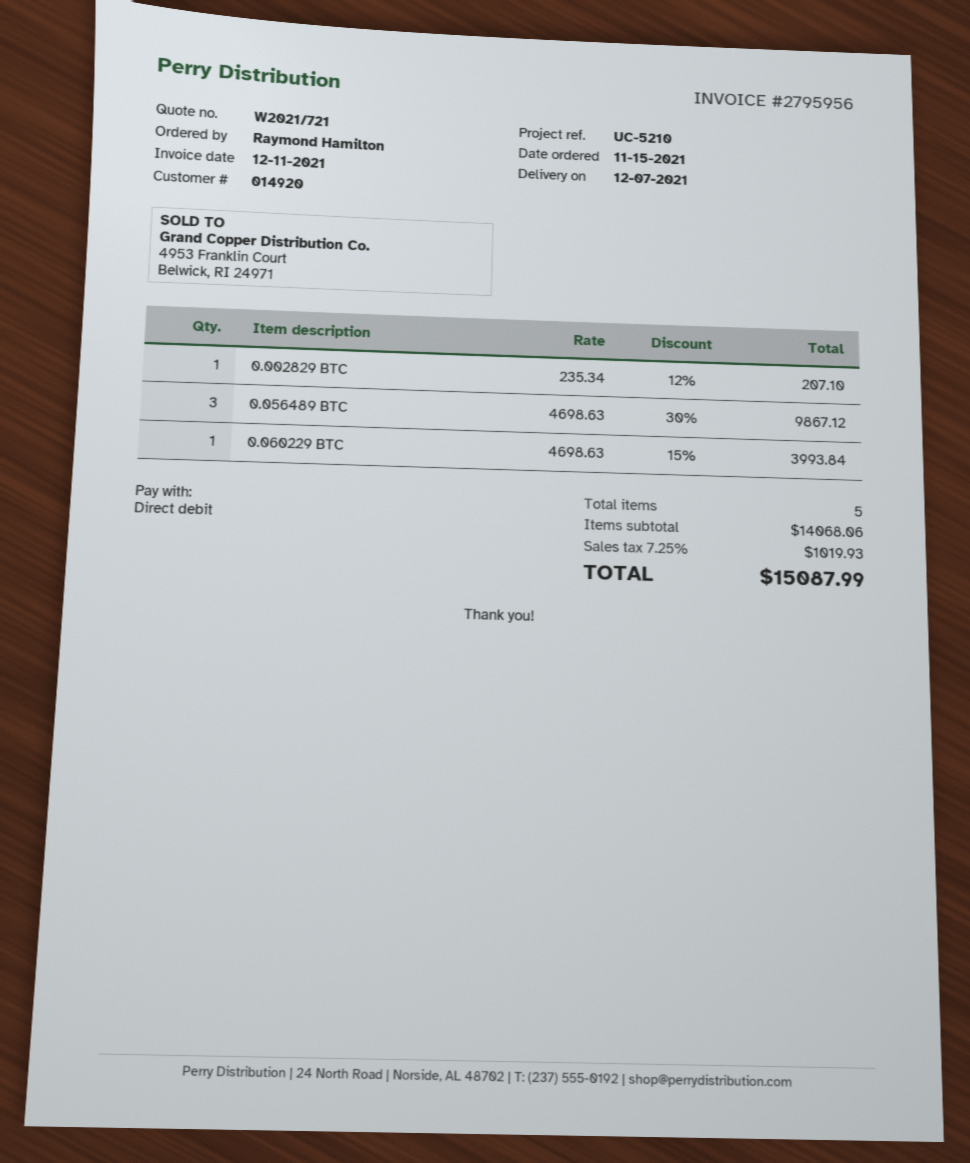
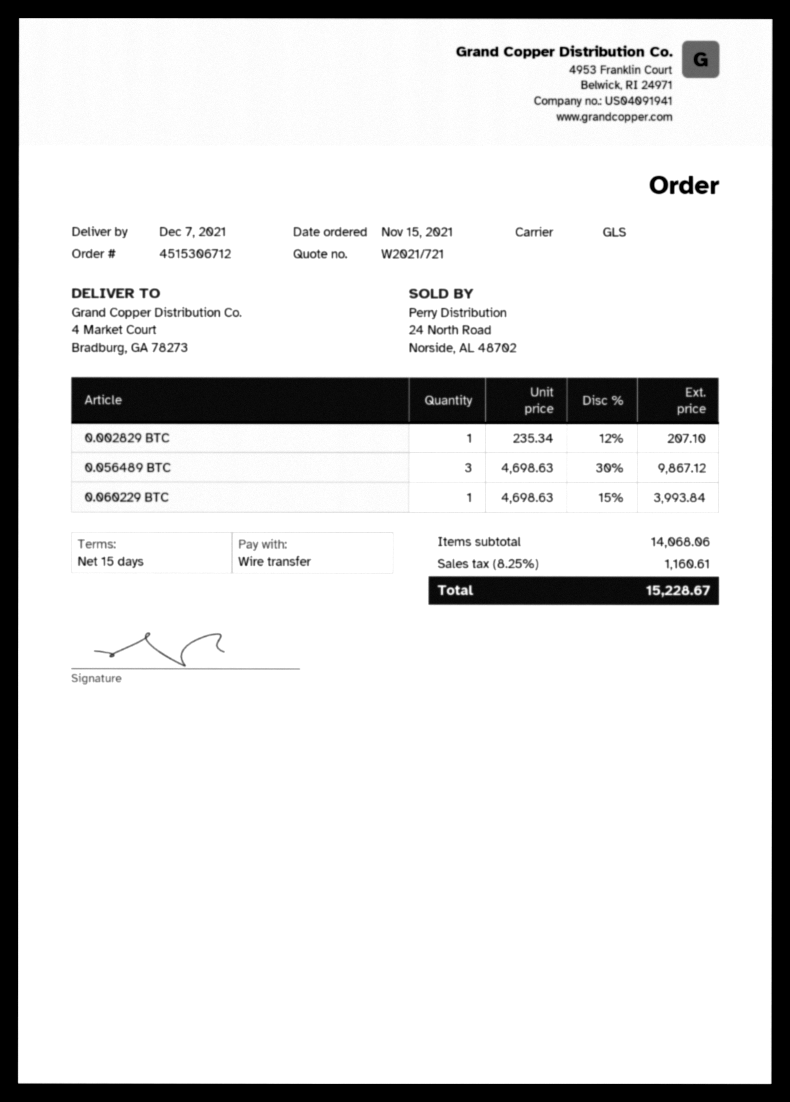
payment method: direct debit -> bank transfer
tax: 7.25% = 1019.93 -> 8.25% = 1160.61
total: 15087.99 -> 15228.67

